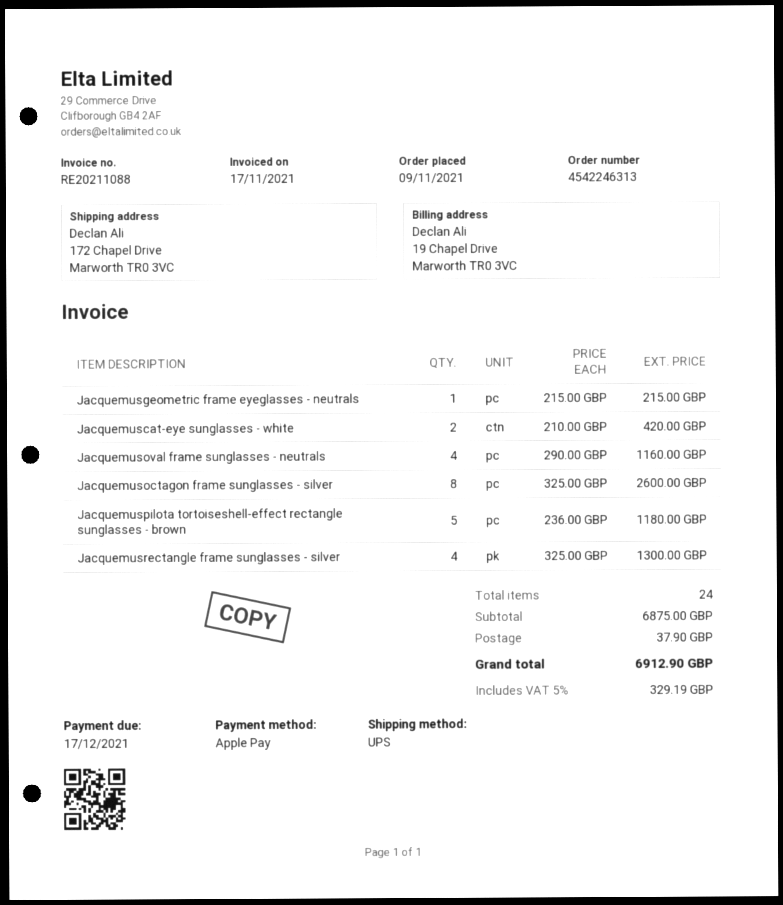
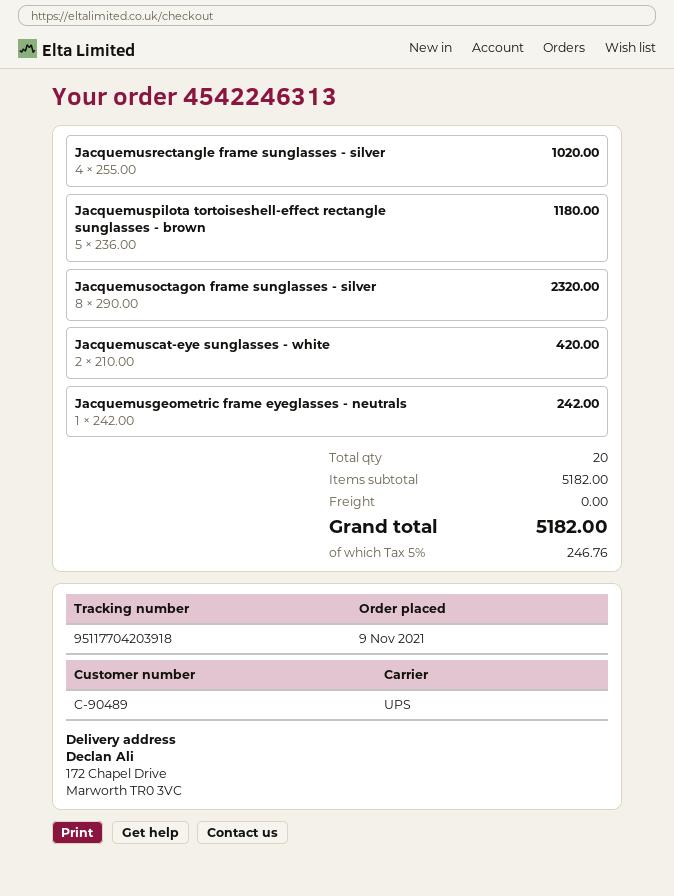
Jacquemusgeometric frame eyeglasses - neutrals: 1 x 215.00 = 215.00 -> 1 x 242.00 = 242.00
Jacquemusoval frame sunglasses - neutrals: 4 x 290.00 = 1160.00 -> none
Jacquemusoctagon frame sunglasses - silver: 8 x 325.00 = 2600.00 -> 8 x 290.00 = 2320.00
Jacquemusrectangle frame sunglasses - silver: 4 x 325.00 = 1300.00 -> 4 x 255.00 = 1020.00
total quantity: 24 -> 20
subtotal: 6875.00 -> 5182.00
shipping: 37.90 -> 0.00
tax: 5% = 329.19 -> 5% = 246.76
total: 6912.90 -> 5182.00

